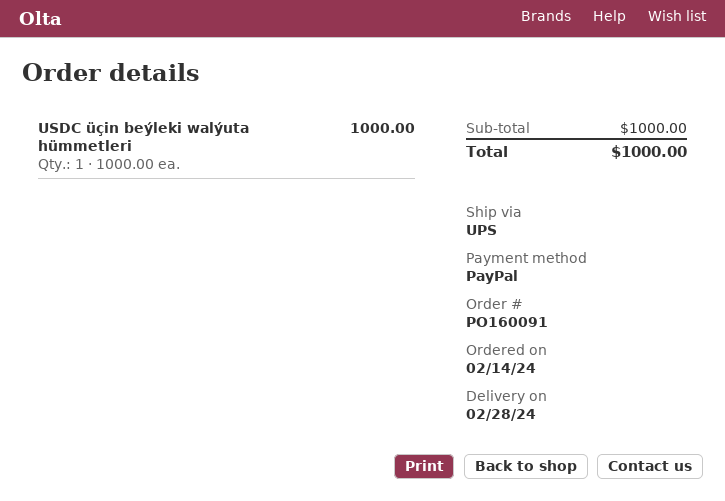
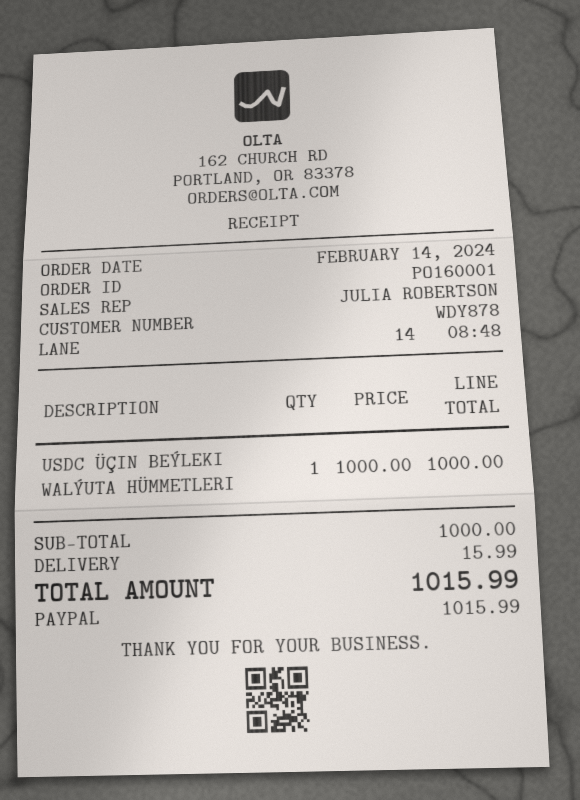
order number: PO160091 -> PO160001
shipping: none -> 15.99
total: 1000.00 -> 1015.99

